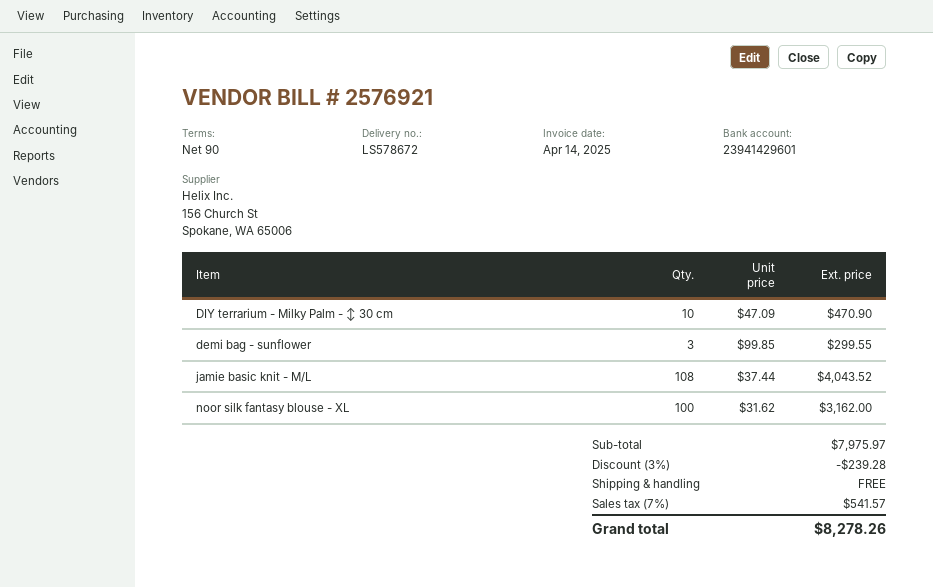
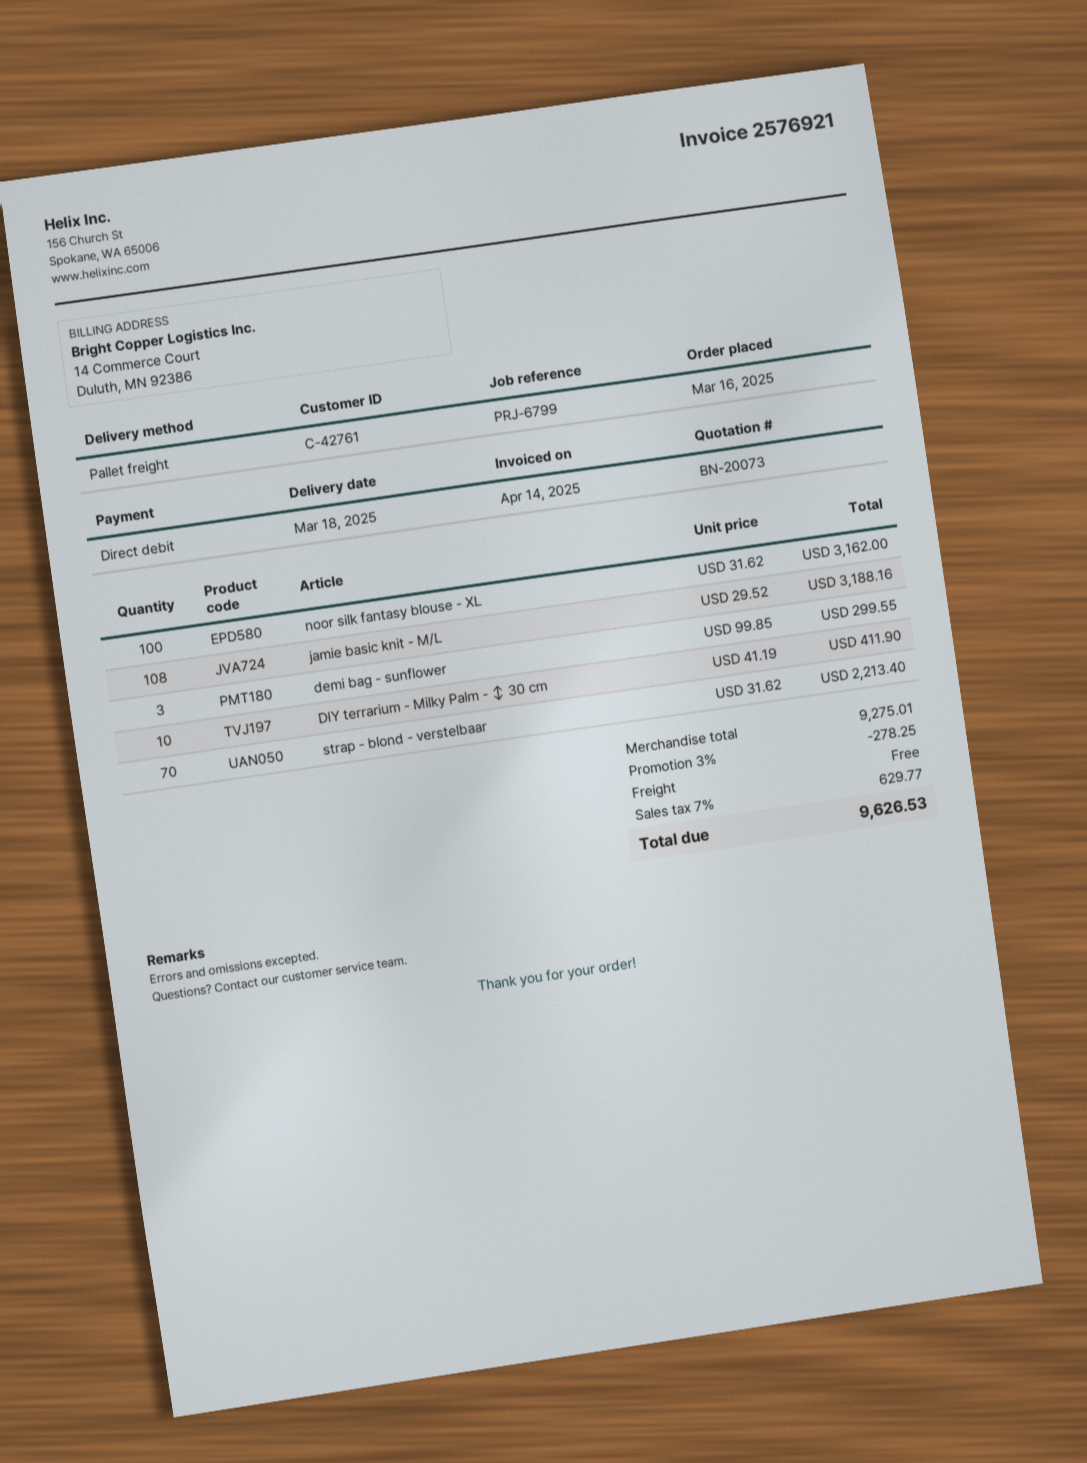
DIY terrarium - Milky Palm - ↕ 30 cm: 10 x 47.09 = 470.90 -> 10 x 41.19 = 411.90
jamie basic knit - M/L: 108 x 37.44 = 4043.52 -> 108 x 29.52 = 3188.16
strap - blond - verstelbaar: none -> 70 x 31.62 = 2213.40
subtotal: 7975.97 -> 9275.01
discount: 3% = 239.28 -> 3% = 278.25
tax: 7% = 541.57 -> 7% = 629.77
total: 8278.26 -> 9626.53

